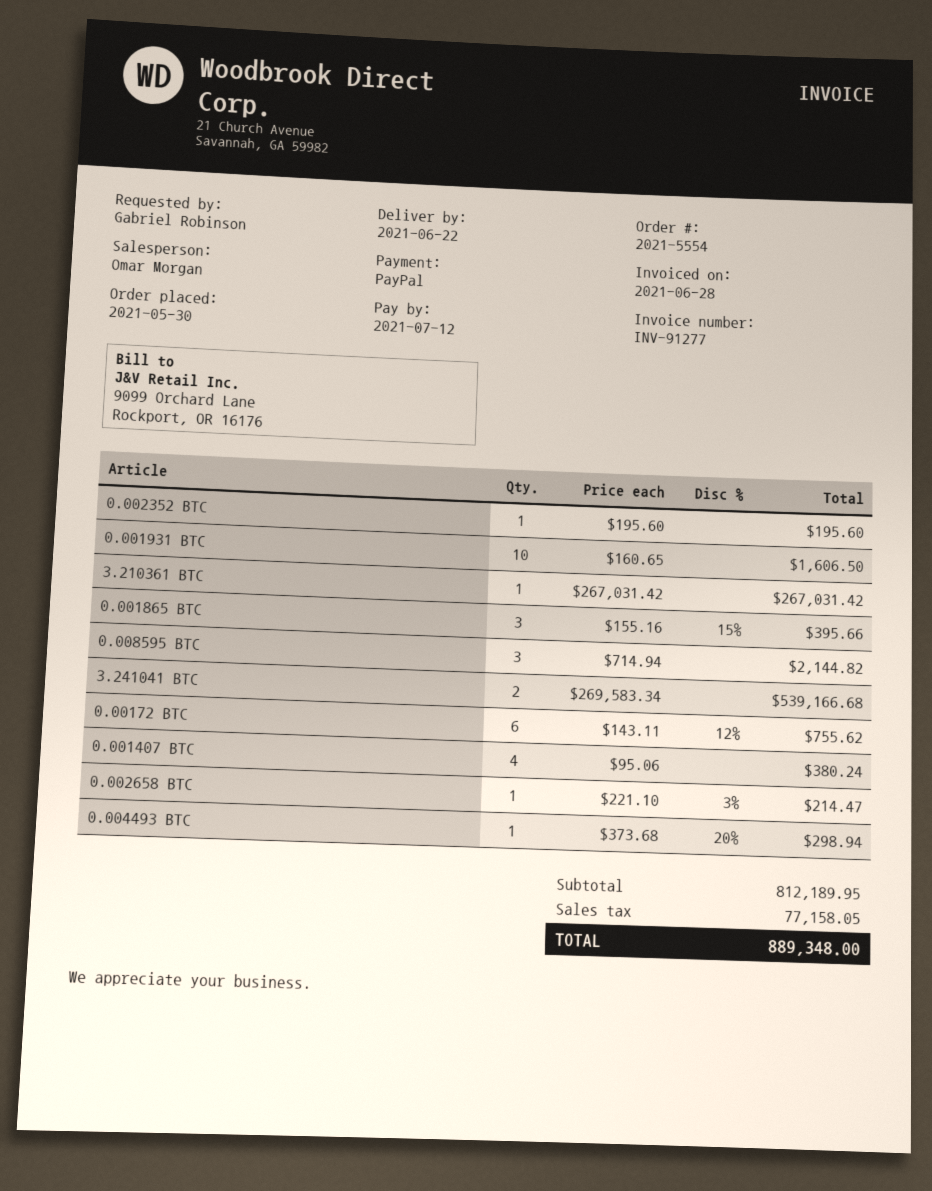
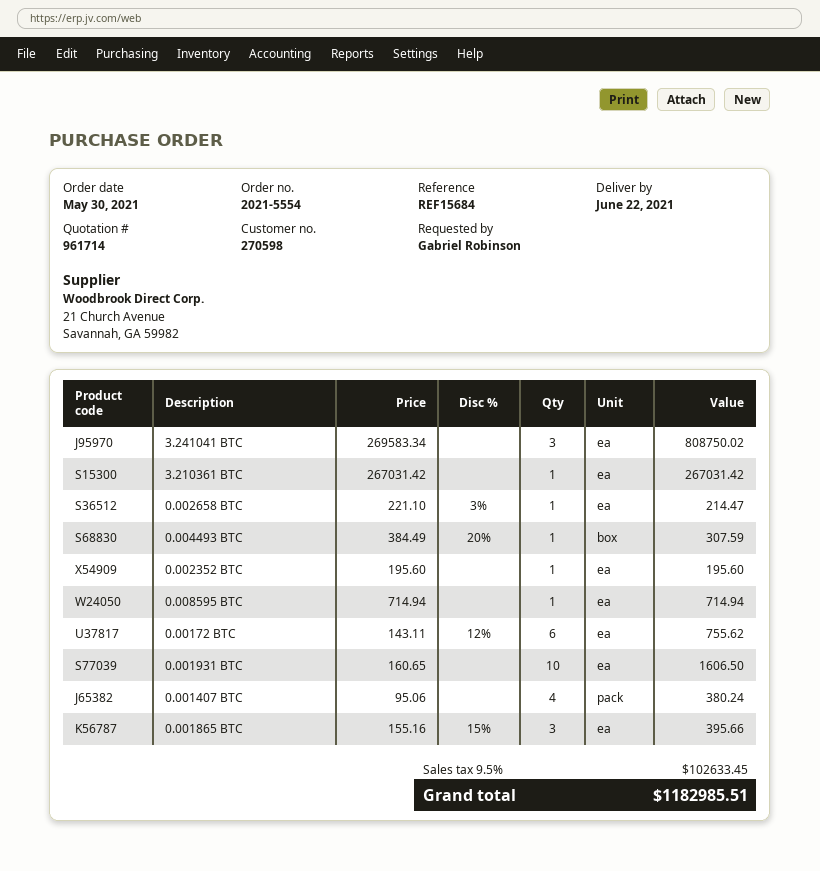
0.008595 BTC: 3 x 714.94 = 2144.82 -> 1 x 714.94 = 714.94
3.241041 BTC: 2 x 269583.34 = 539166.68 -> 3 x 269583.34 = 808750.02
0.004493 BTC: 1 x 373.68 - 20% = 298.94 -> 1 x 384.49 - 20% = 307.59
tax: 77158.05 -> 102633.45
total: 889348.00 -> 1182985.51

